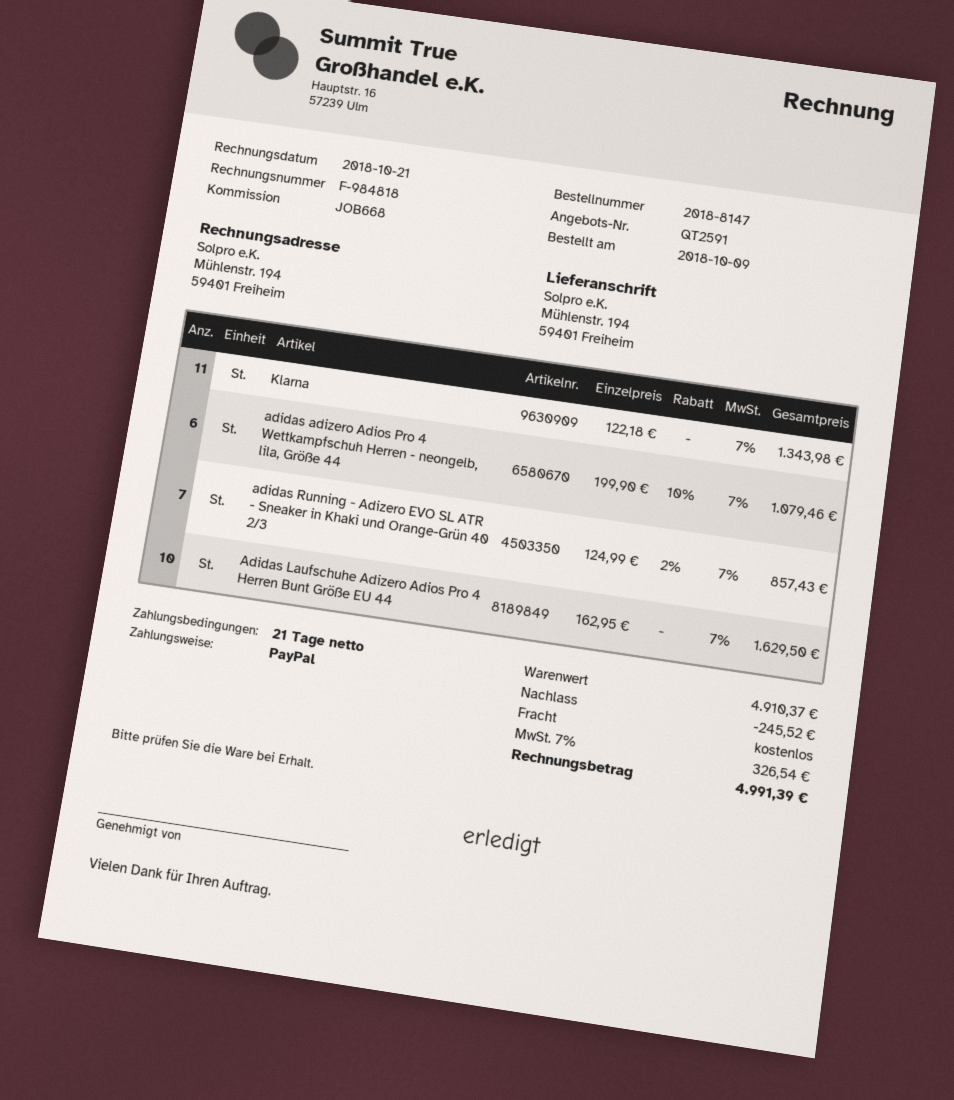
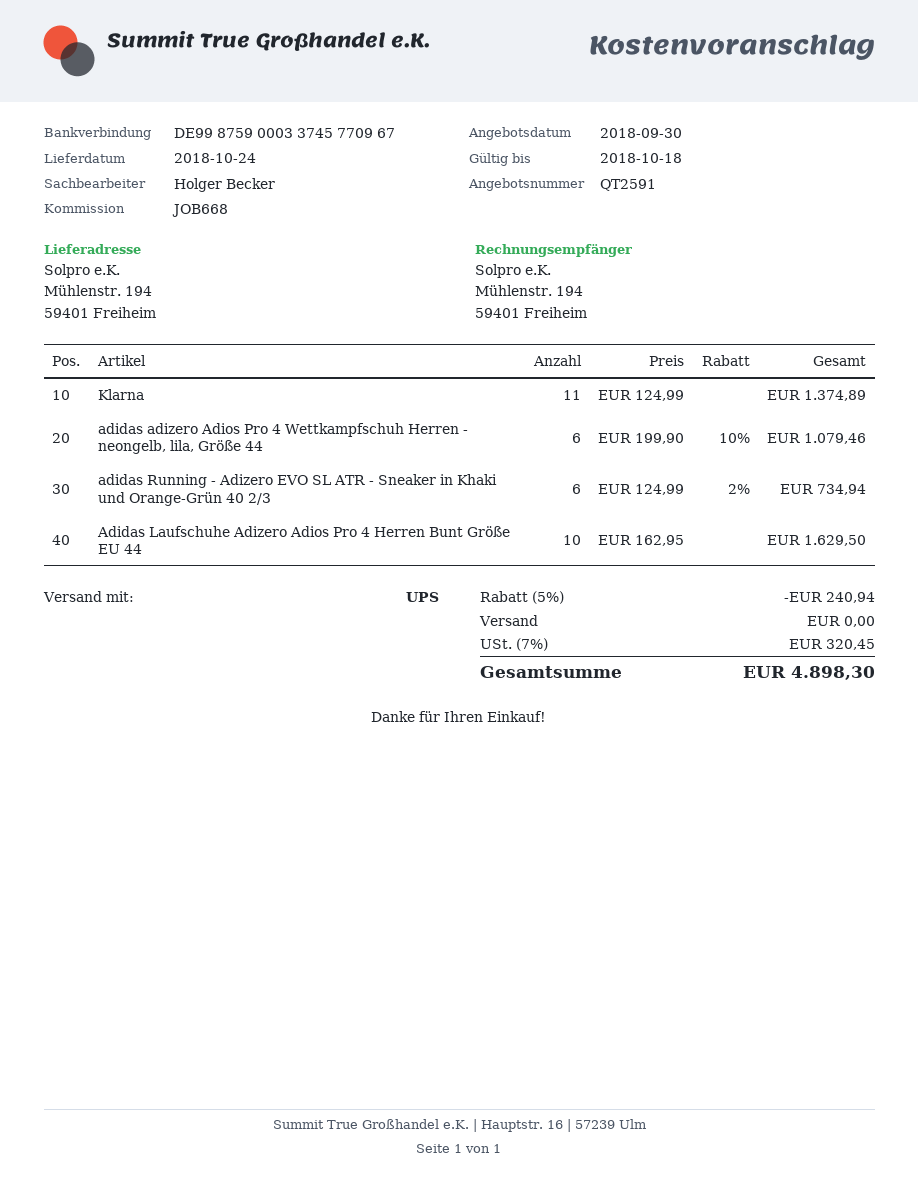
Klarna: 11 x 122.18 = 1343.98 -> 11 x 124.99 = 1374.89
adidas Running - Adizero EVO SL ATR - Sneaker in Khaki und Orange-Grün 40 2/3: 7 x 124.99 - 2% = 857.43 -> 6 x 124.99 - 2% = 734.94
discount: 245.52 -> 240.94
tax: 7% = 326.54 -> 7% = 320.45
total: 4991.39 -> 4898.30

